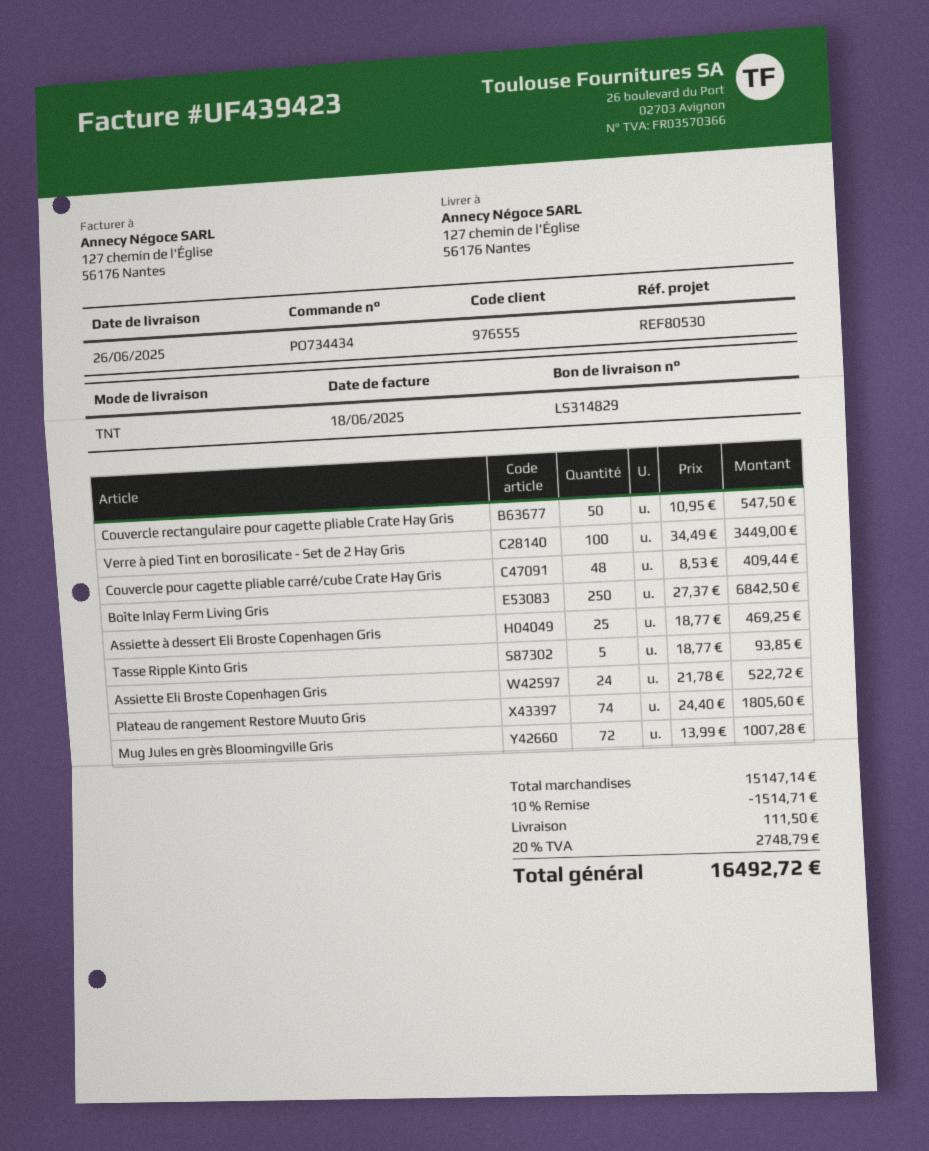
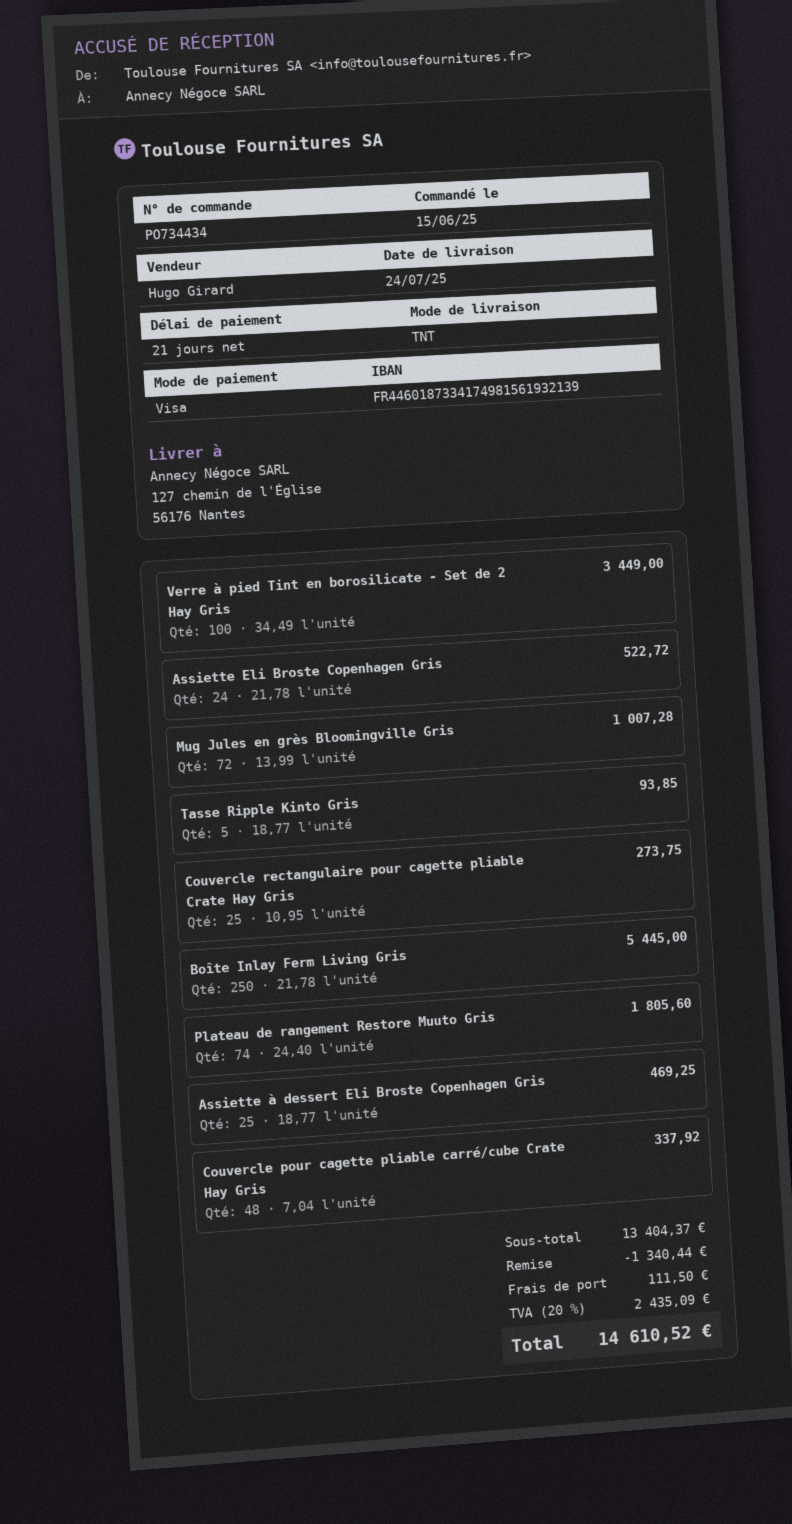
delivery date: 2025-06-26 -> 2025-07-24
Couvercle rectangulaire pour cagette pliable Crate Hay Gris: 50 x 10.95 = 547.50 -> 25 x 10.95 = 273.75
Couvercle pour cagette pliable carré/cube Crate Hay Gris: 48 x 8.53 = 409.44 -> 48 x 7.04 = 337.92
Boîte Inlay Ferm Living Gris: 250 x 27.37 = 6842.50 -> 250 x 21.78 = 5445.00
subtotal: 15147.14 -> 13404.37
discount: 1514.71 -> 1340.44
tax: 20% = 2748.79 -> 20% = 2435.09
total: 16492.72 -> 14610.52

